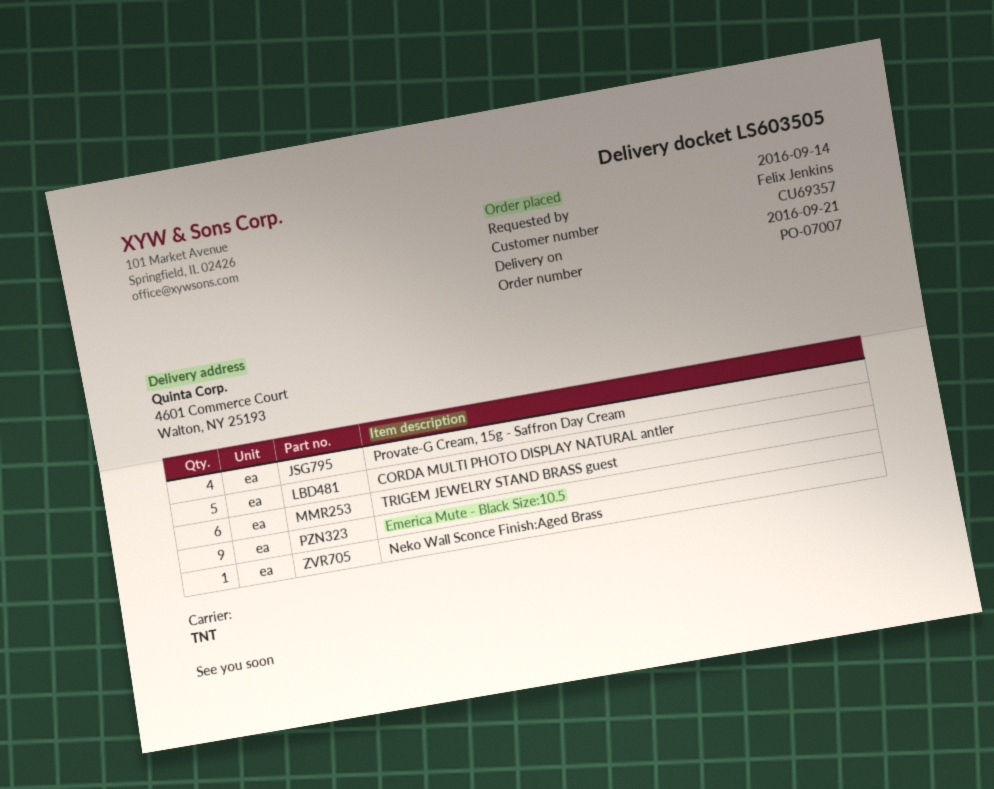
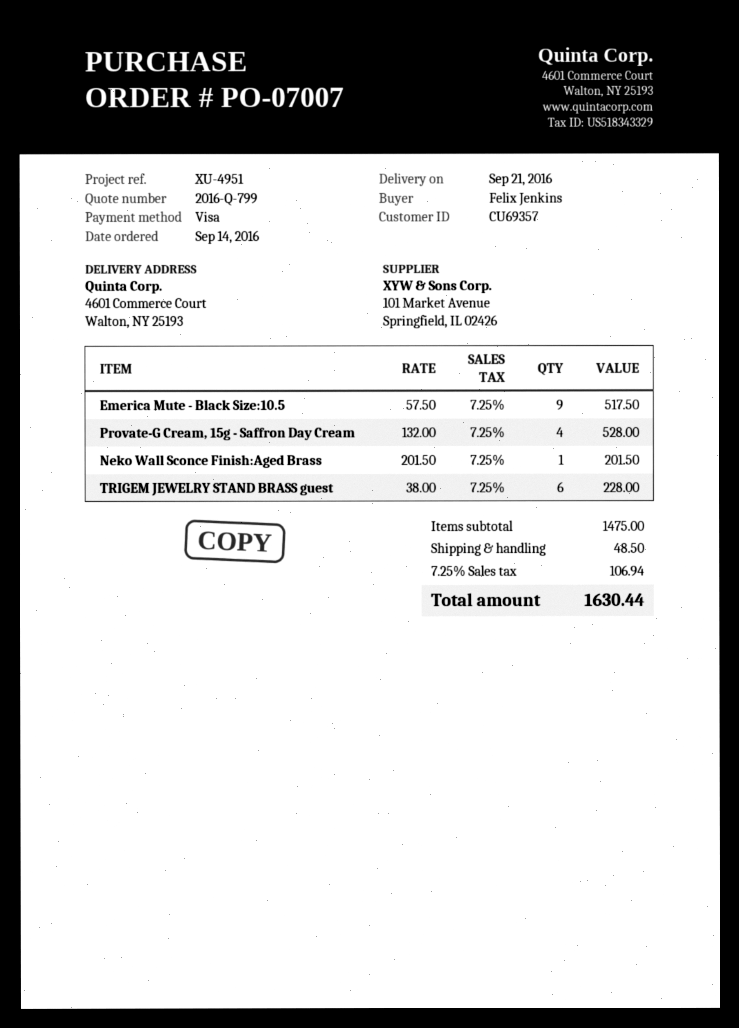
CORDA MULTI PHOTO DISPLAY NATURAL antler: 5 -> none

